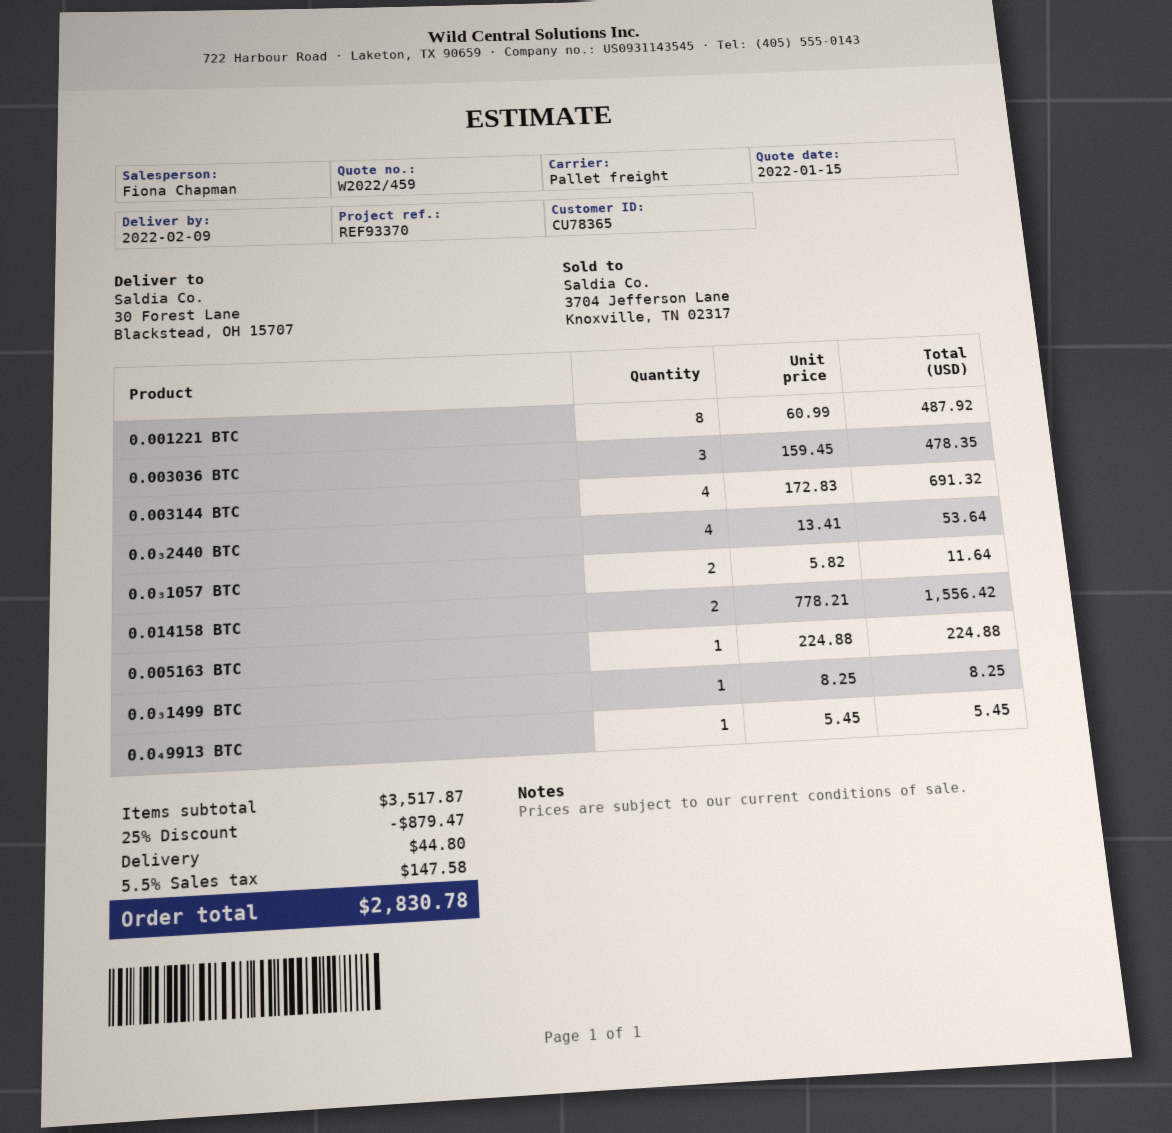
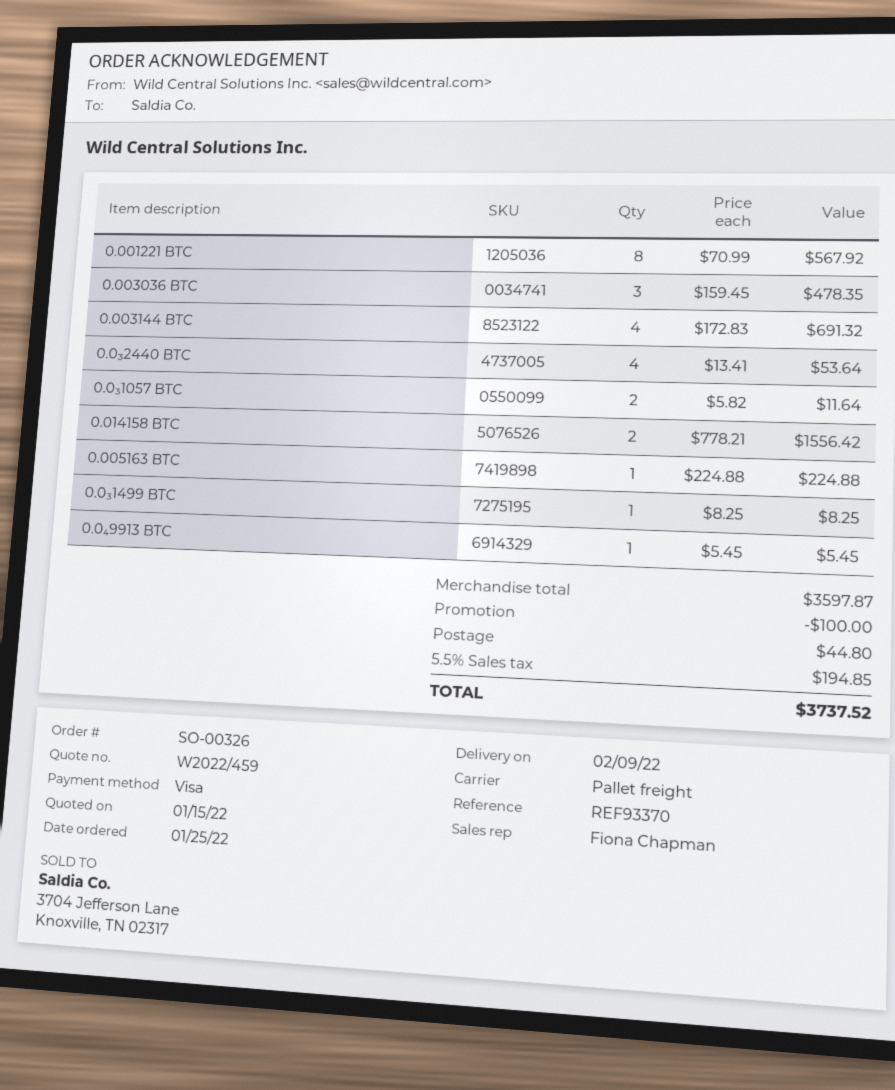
0.001221 BTC: 8 x 60.99 = 487.92 -> 8 x 70.99 = 567.92
subtotal: 3517.87 -> 3597.87
discount: 879.47 -> 100.00
tax: 5.5% = 147.58 -> 5.5% = 194.85
total: 2830.78 -> 3737.52

